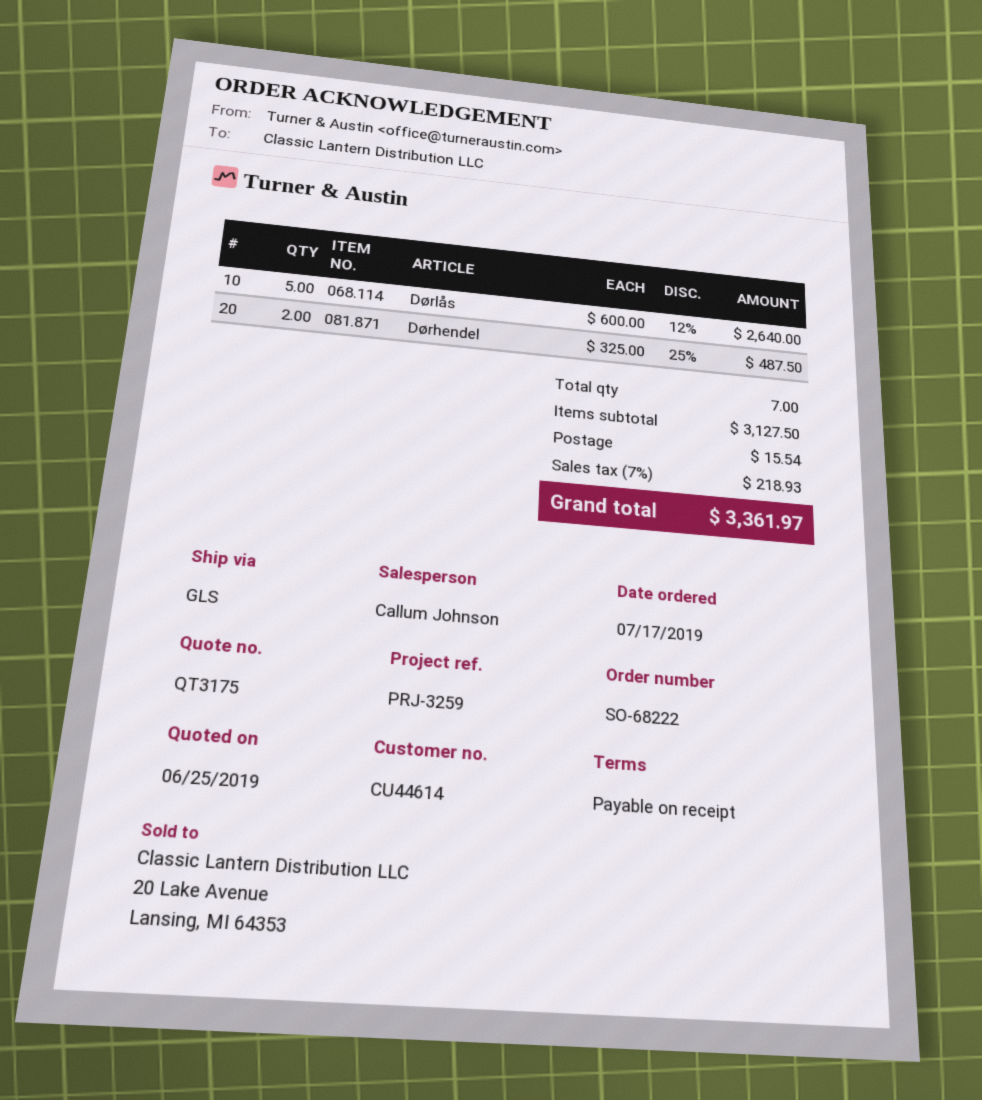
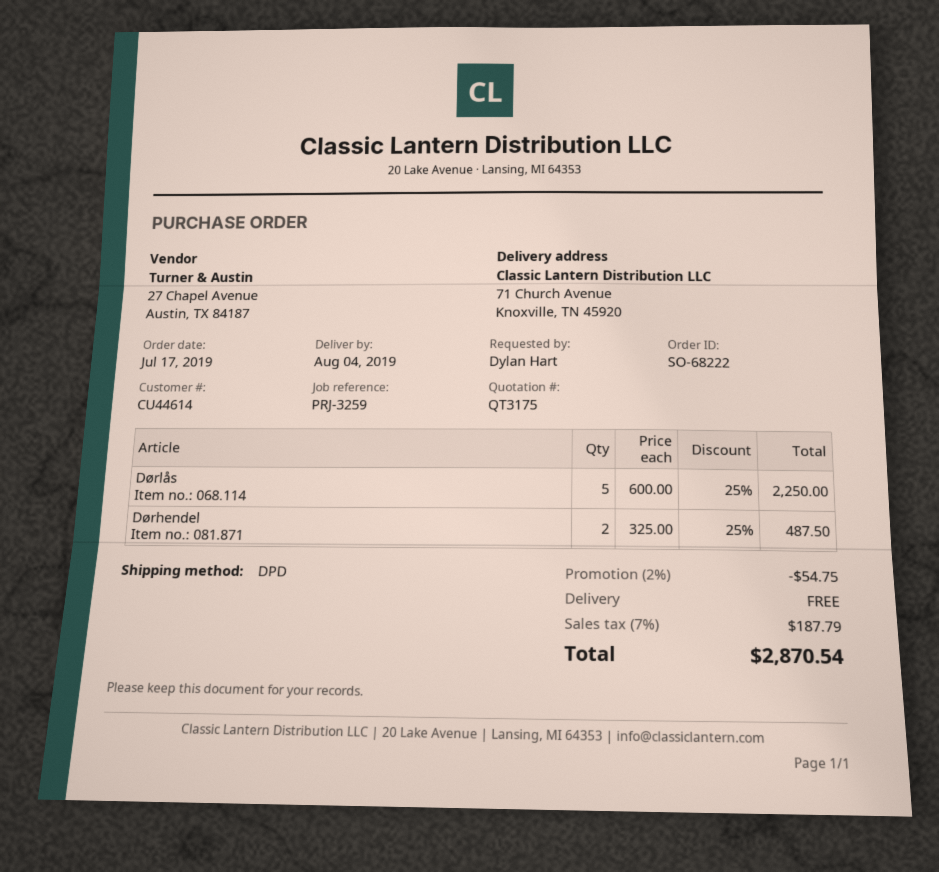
shipping method: GLS -> DPD
Dørlås: 5 x 600.00 - 12% = 2640.00 -> 5 x 600.00 - 25% = 2250.00
discount: none -> 2% = 54.75
shipping: 15.54 -> 0.00
tax: 7% = 218.93 -> 7% = 187.79
total: 3361.97 -> 2870.54

